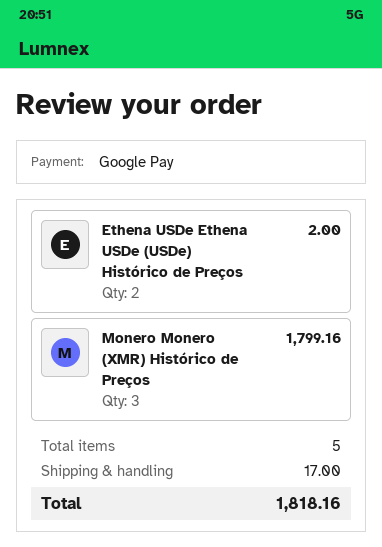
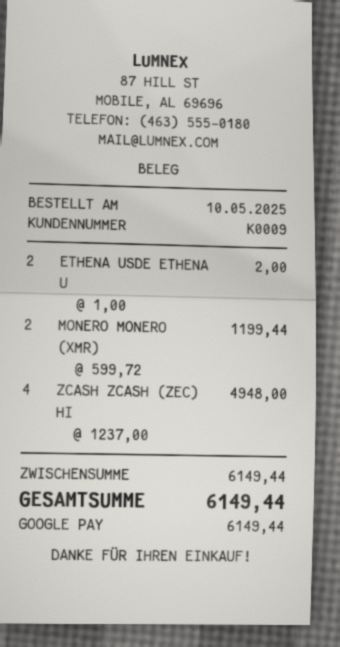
Monero Monero (XMR) Histórico de Preços: 3 for 1799.16 -> 2 for 1199.44
ZCASH ZCASH (ZEC) HI: none -> 4 for 4948.00
shipping: 17.00 -> none
total: 1818.16 -> 6149.44

